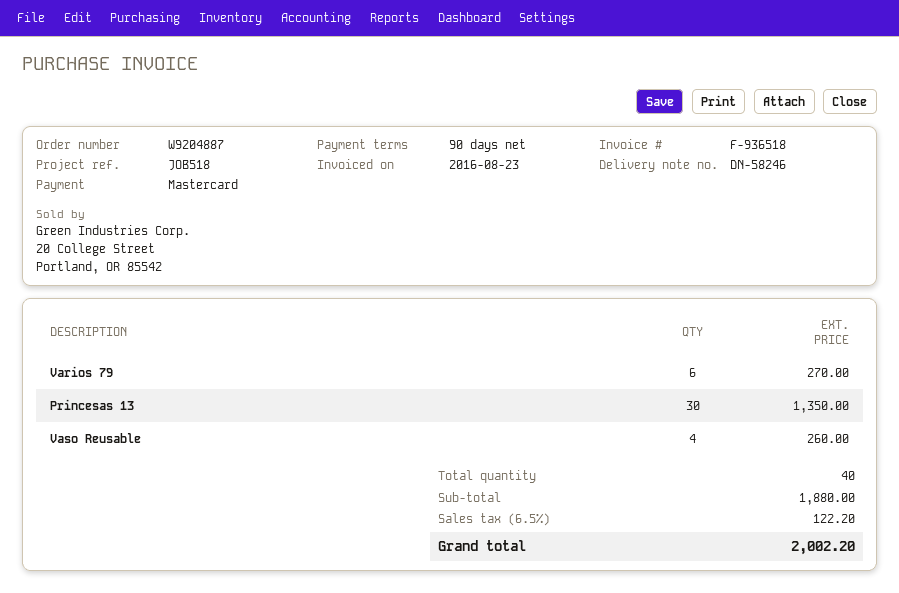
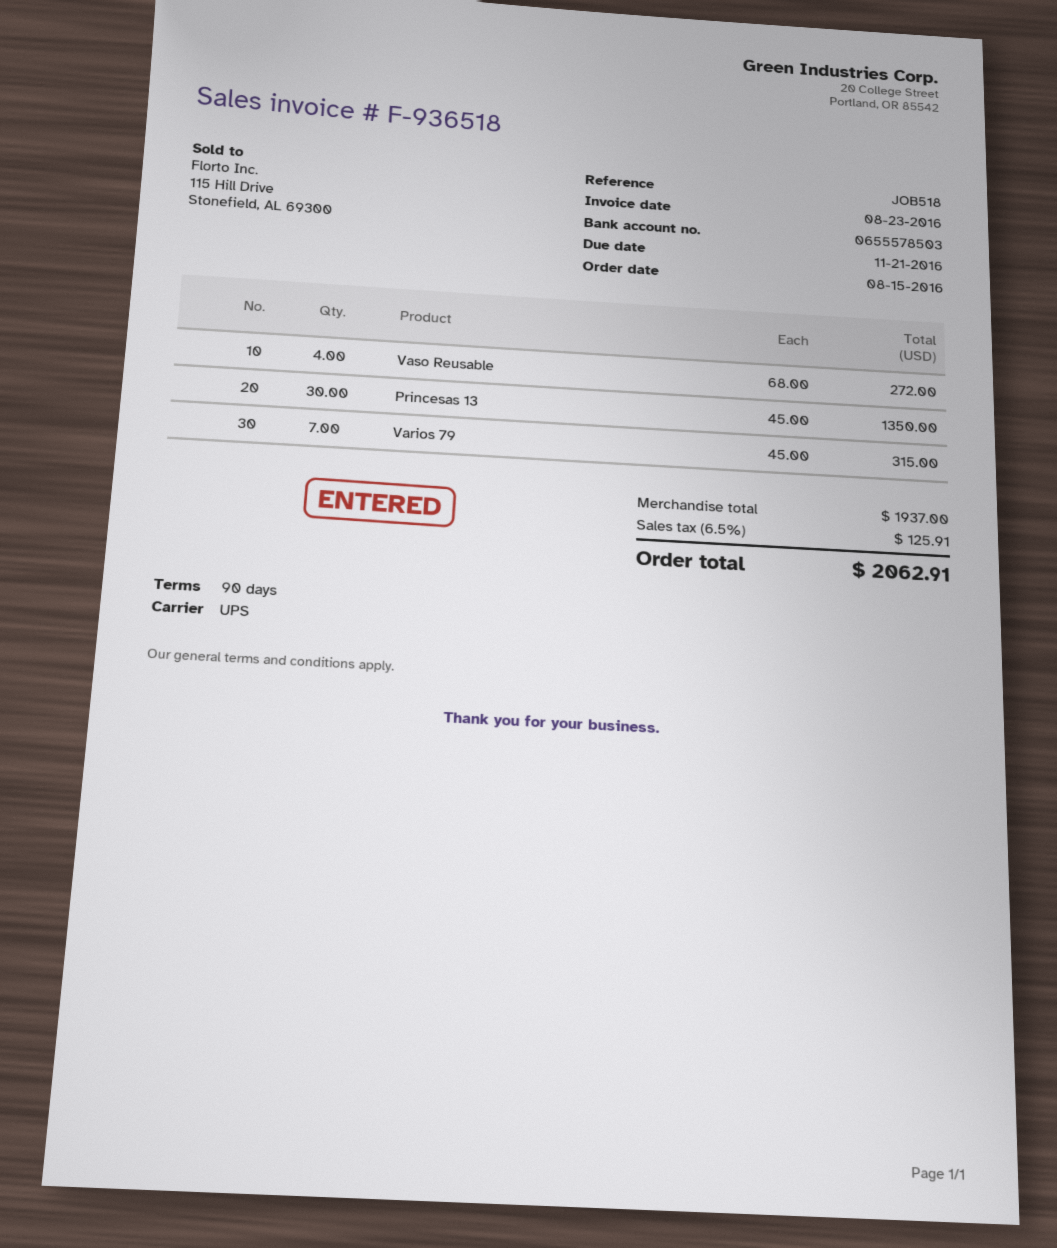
Varios 79: 6 for 270.00 -> 7 for 315.00
Vaso Reusable: 4 for 260.00 -> 4 for 272.00
subtotal: 1880.00 -> 1937.00
tax: 6.5% = 122.20 -> 6.5% = 125.91
total: 2002.20 -> 2062.91

